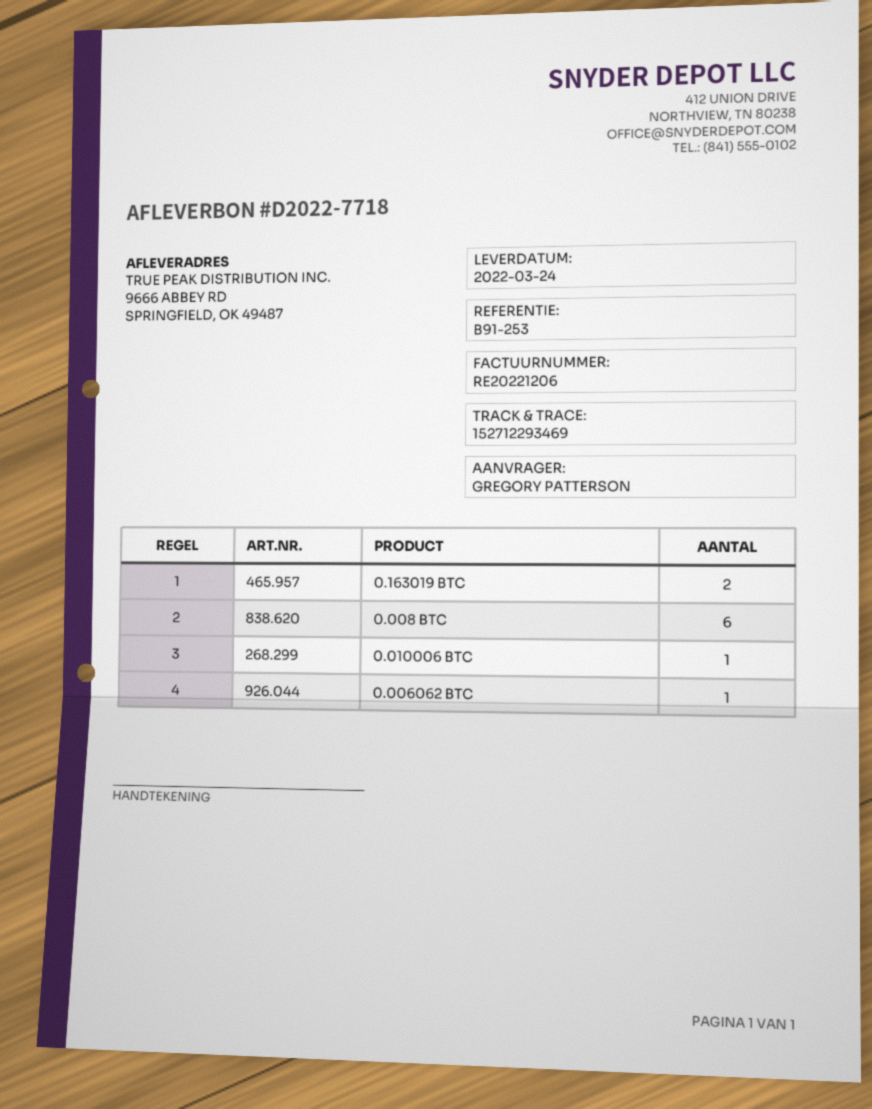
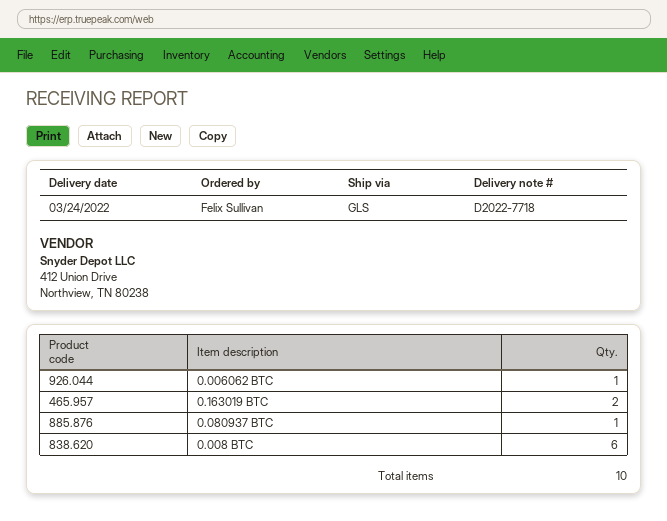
ordered by: GREGORY PATTERSON -> Felix Sullivan
0.010006 BTC: 1 -> none
0.080937 BTC: none -> 1

